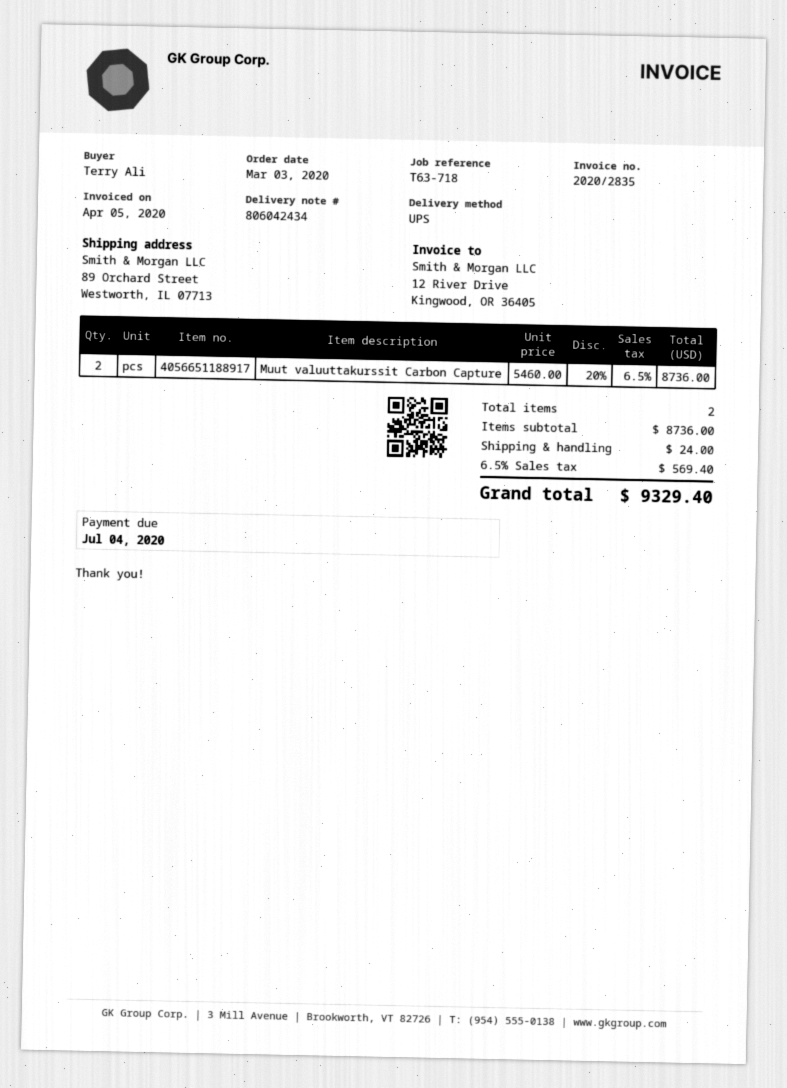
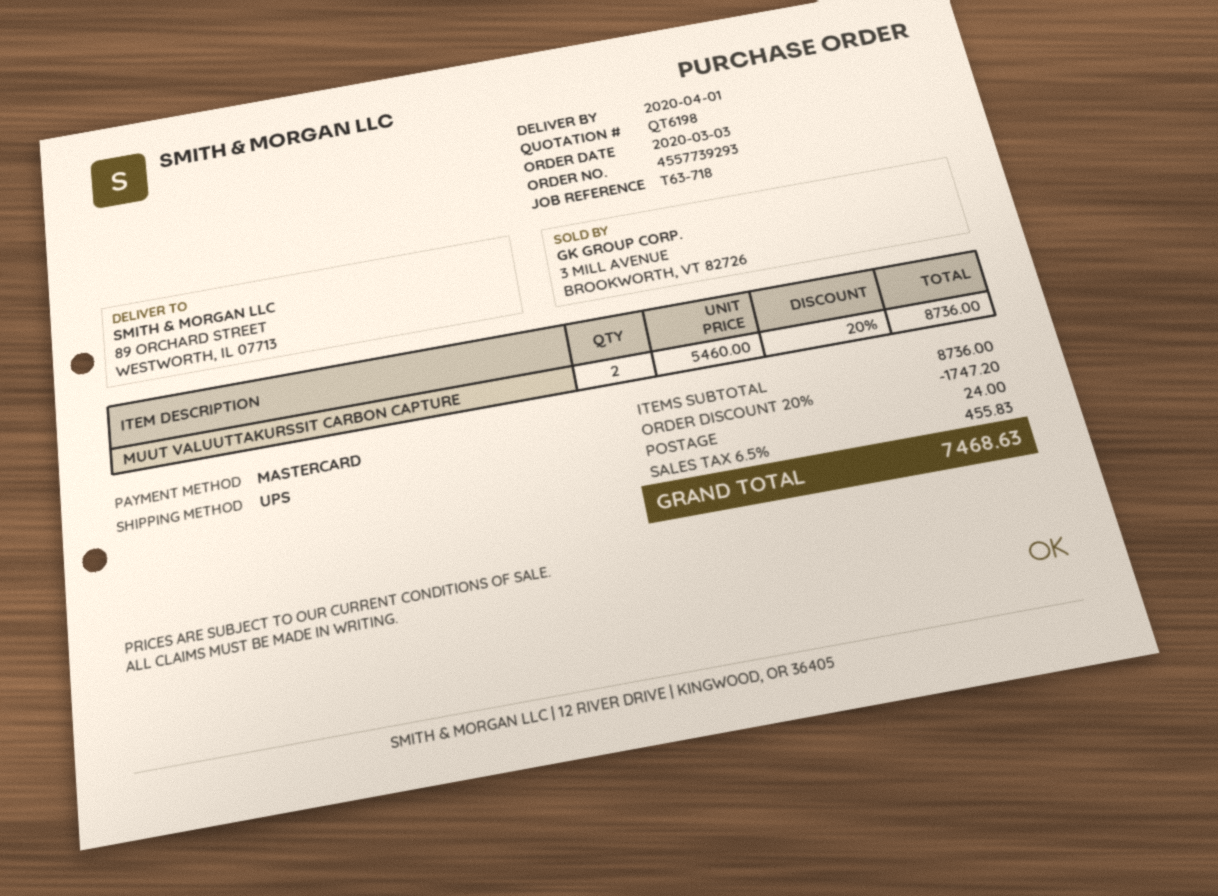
discount: none -> 20% = 1747.20
tax: 6.5% = 569.40 -> 6.5% = 455.83
total: 9329.40 -> 7468.63

